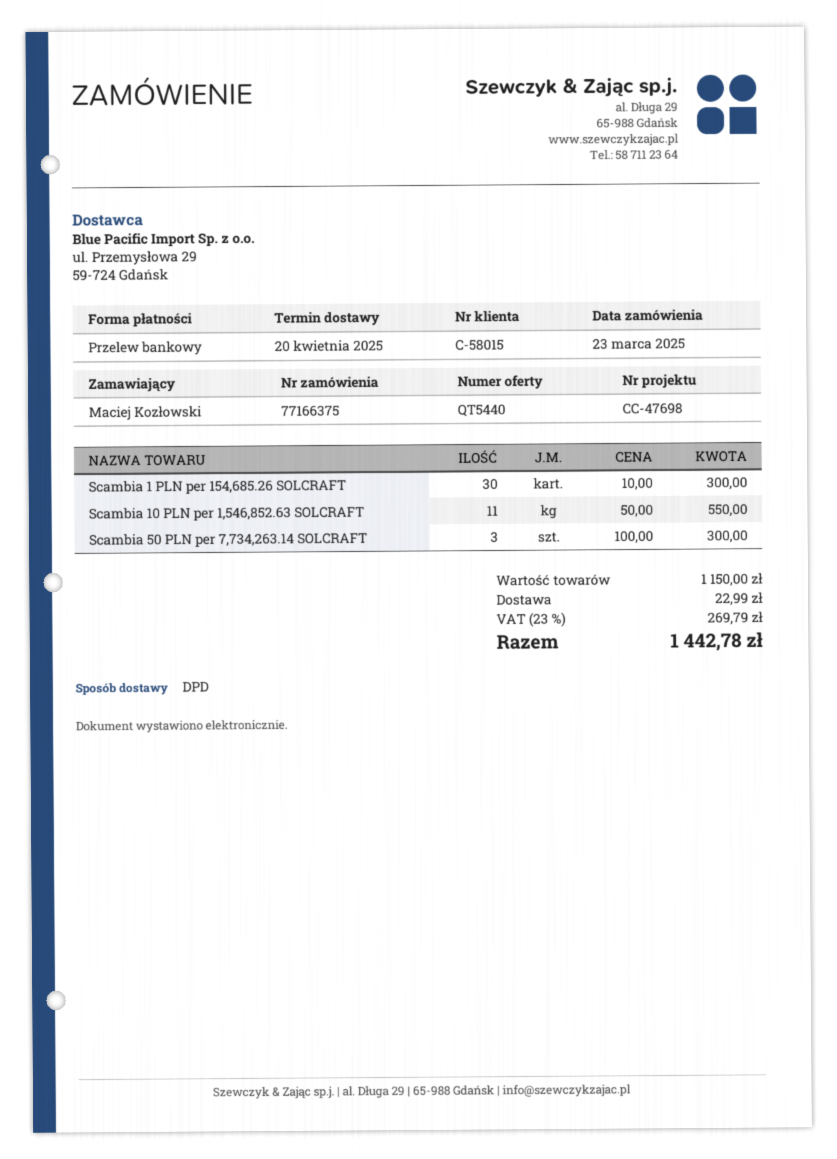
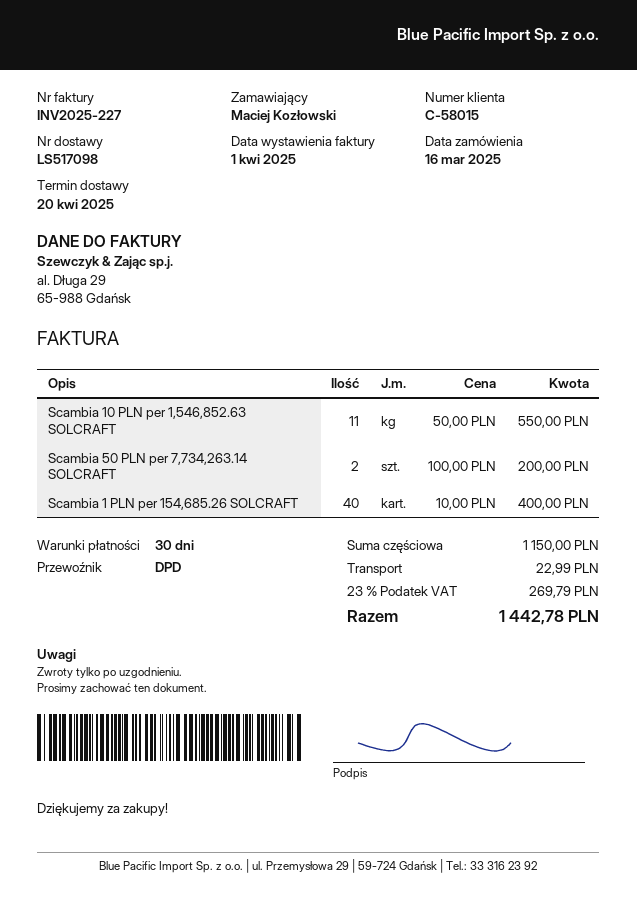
order date: 2025-03-23 -> 2025-03-16
Scambia 1 PLN per 154,685.26 SOLCRAFT: 30 x 10.00 = 300.00 -> 40 x 10.00 = 400.00
Scambia 50 PLN per 7,734,263.14 SOLCRAFT: 3 x 100.00 = 300.00 -> 2 x 100.00 = 200.00

